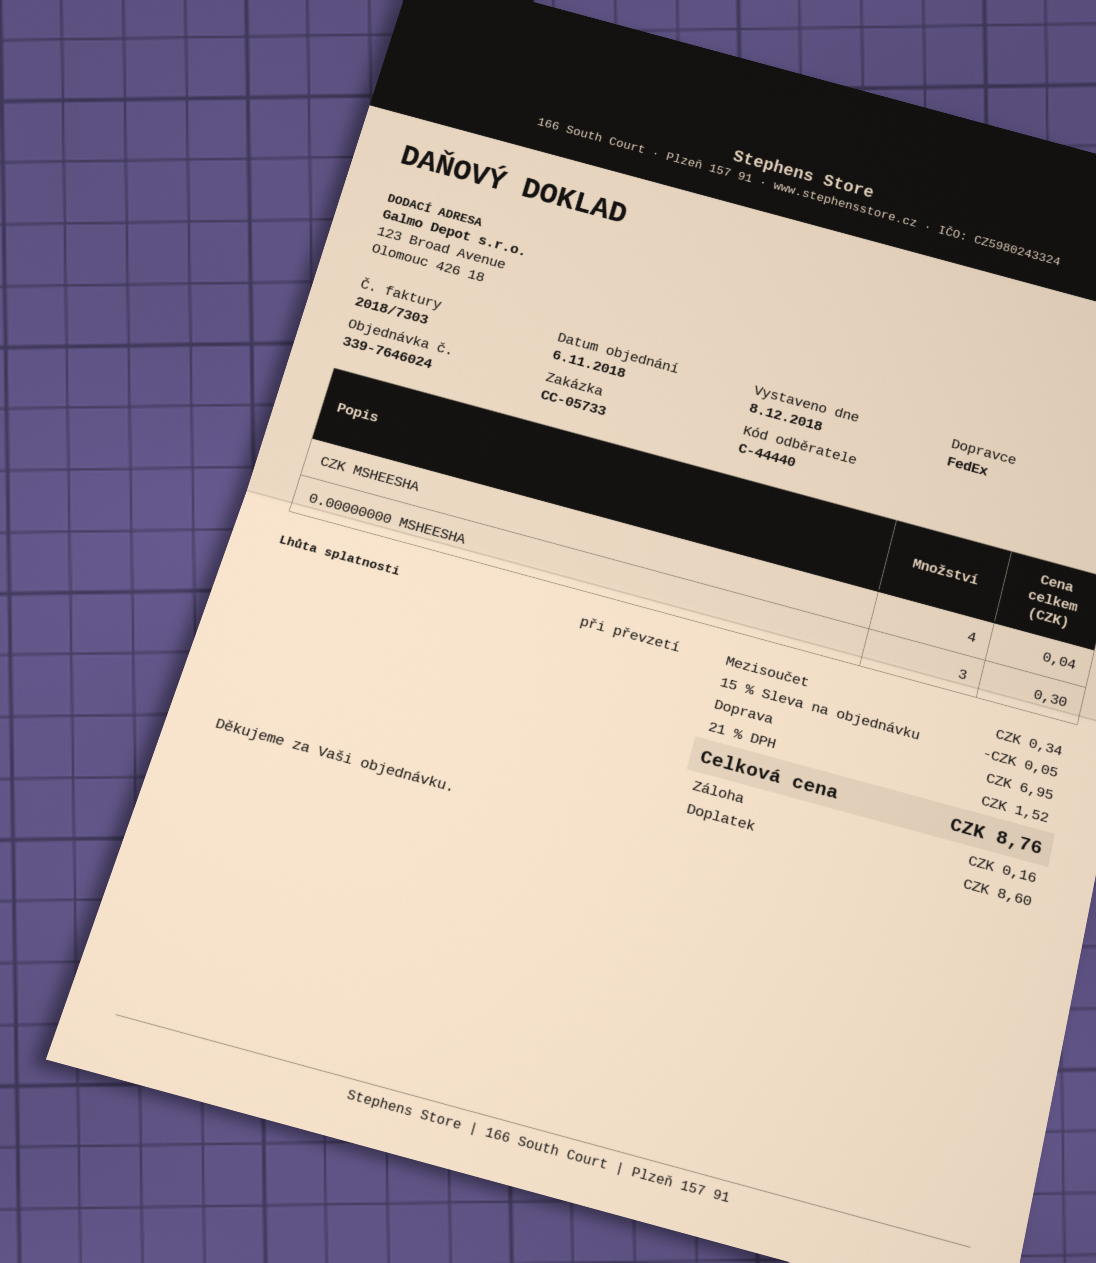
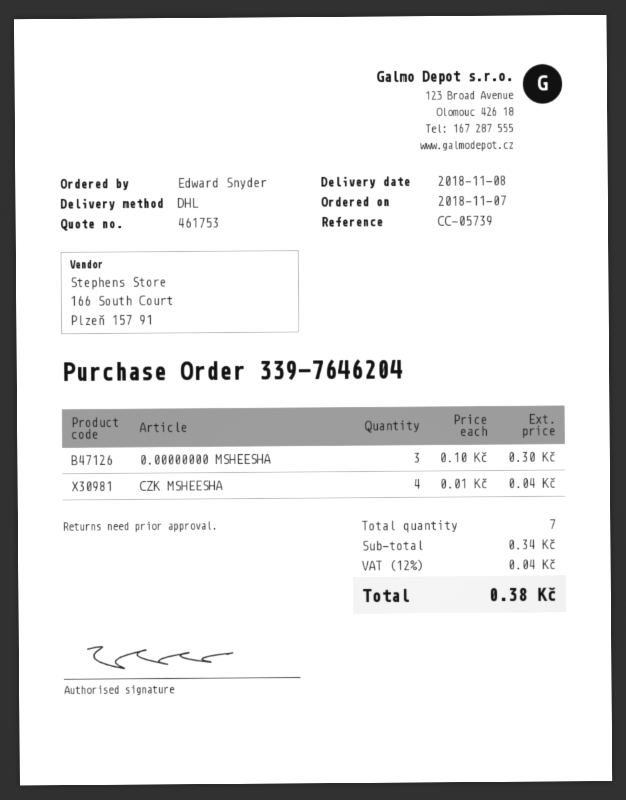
order number: 339-7646024 -> 339-7646204
order date: 2018-11-06 -> 2018-11-07
reference: CC-05733 -> CC-05739
shipping method: FedEx -> DHL
discount: 15% = 0.05 -> none
shipping: 6.95 -> none
tax: 21% = 1.52 -> 12% = 0.04
total: 8.76 -> 0.38

